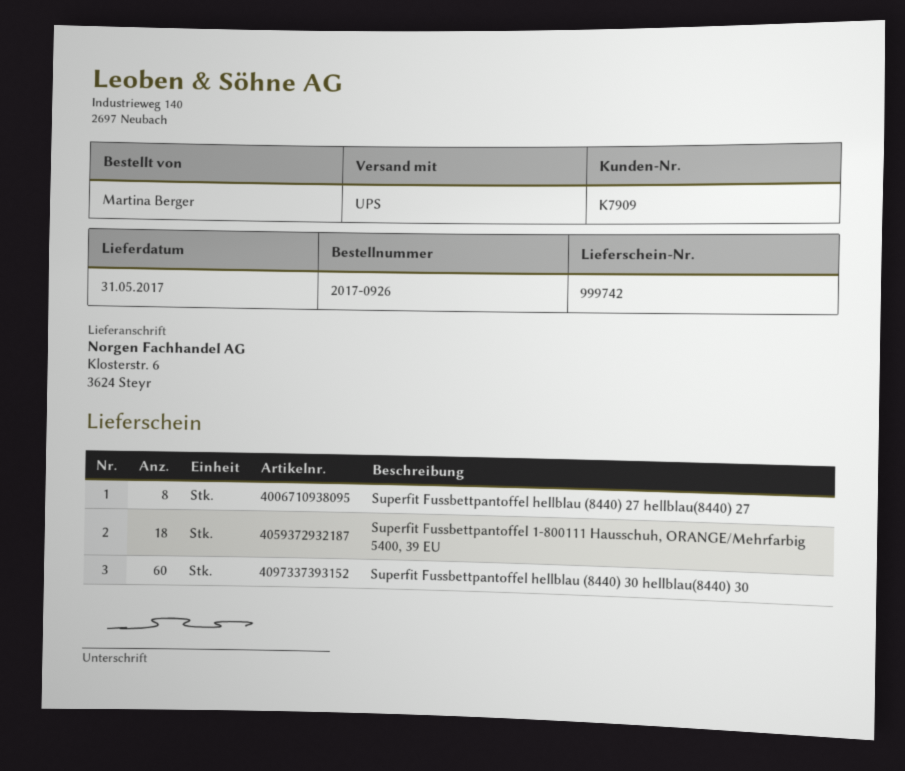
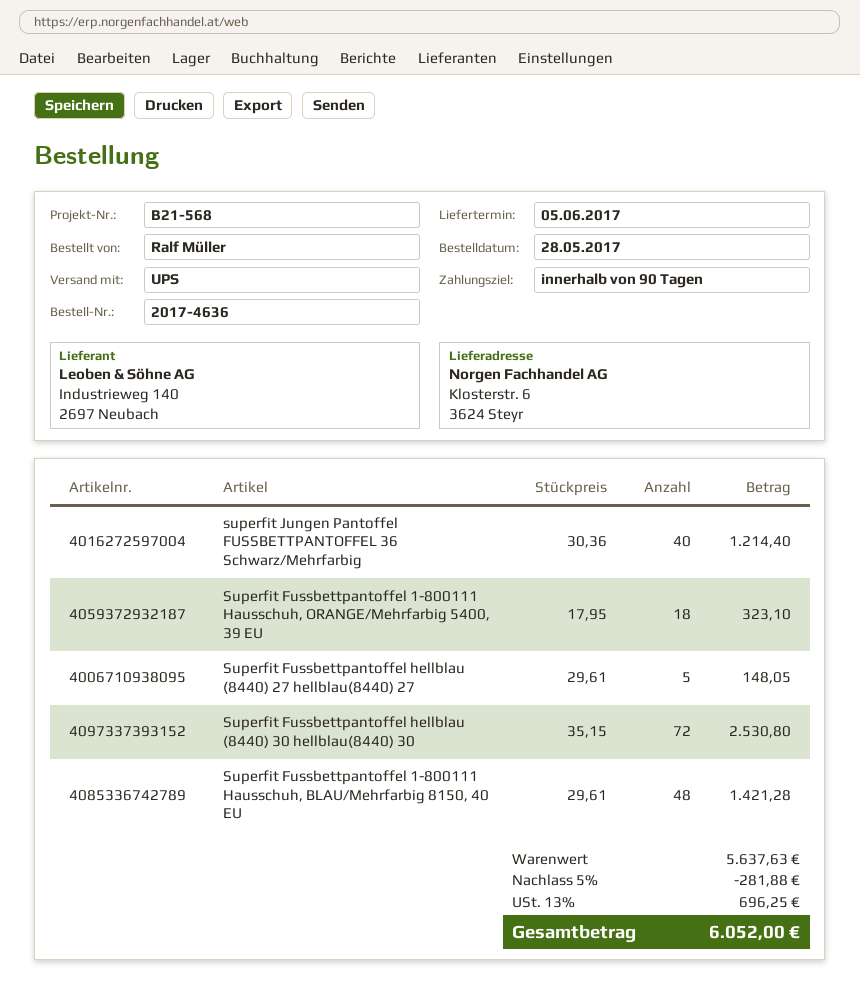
order number: 2017-0926 -> 2017-4636
delivery date: 2017-05-31 -> 2017-06-05
ordered by: Martina Berger -> Ralf Müller
Superfit Fussbettpantoffel hellblau (8440) 27 hellblau(8440) 27: 8 -> 5
Superfit Fussbettpantoffel hellblau (8440) 30 hellblau(8440) 30: 60 -> 72
superfit Jungen Pantoffel FUSSBETTPANTOFFEL 36 Schwarz/Mehrfarbig: none -> 40
Superfit Fussbettpantoffel 1-800111 Hausschuh, BLAU/Mehrfarbig 8150, 40 EU: none -> 48

